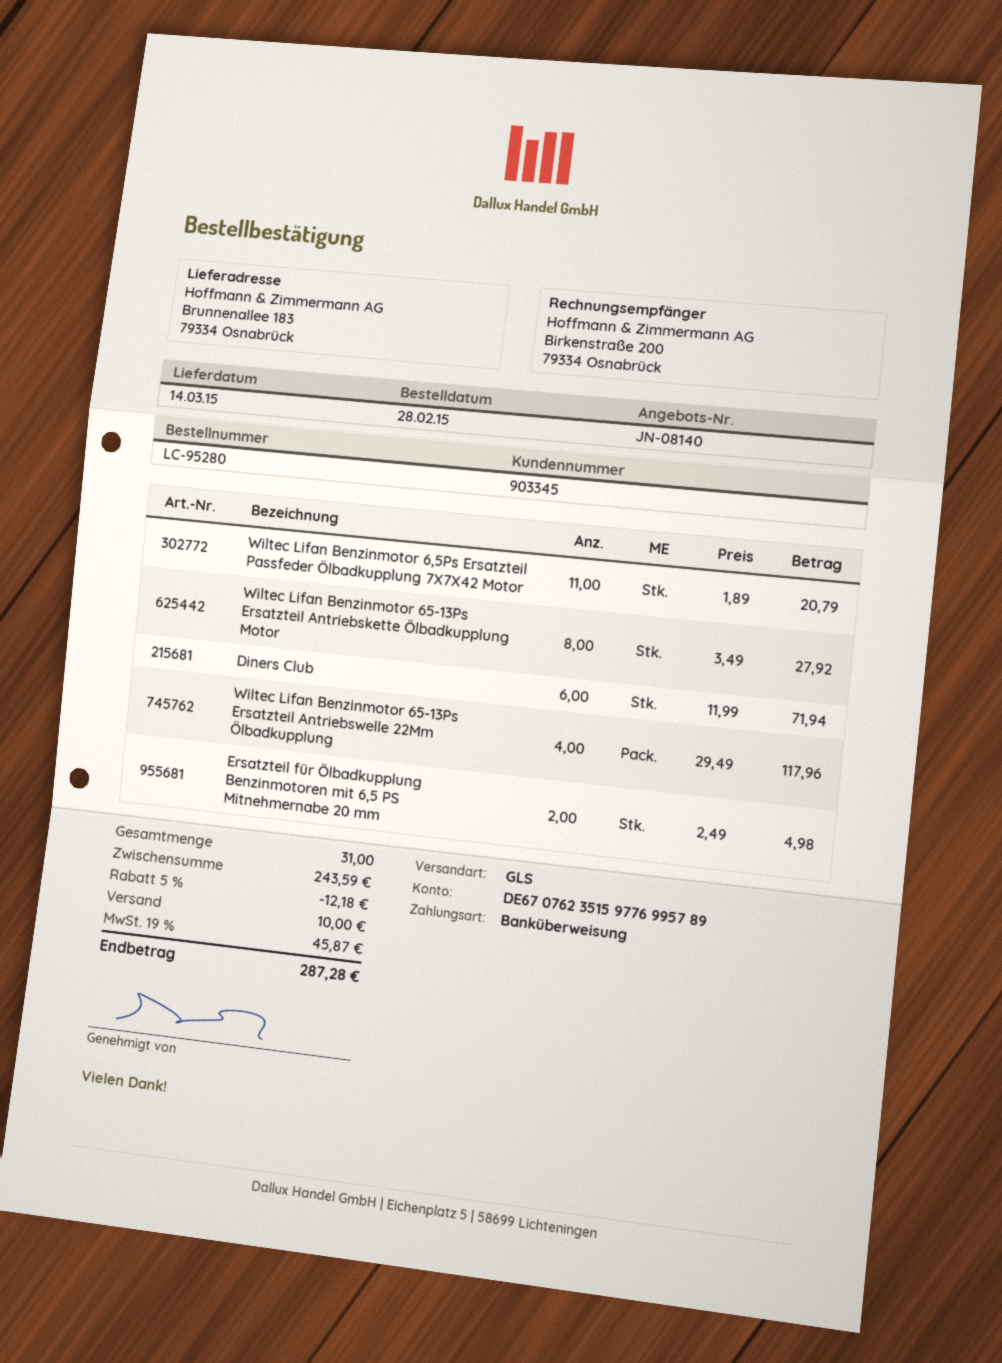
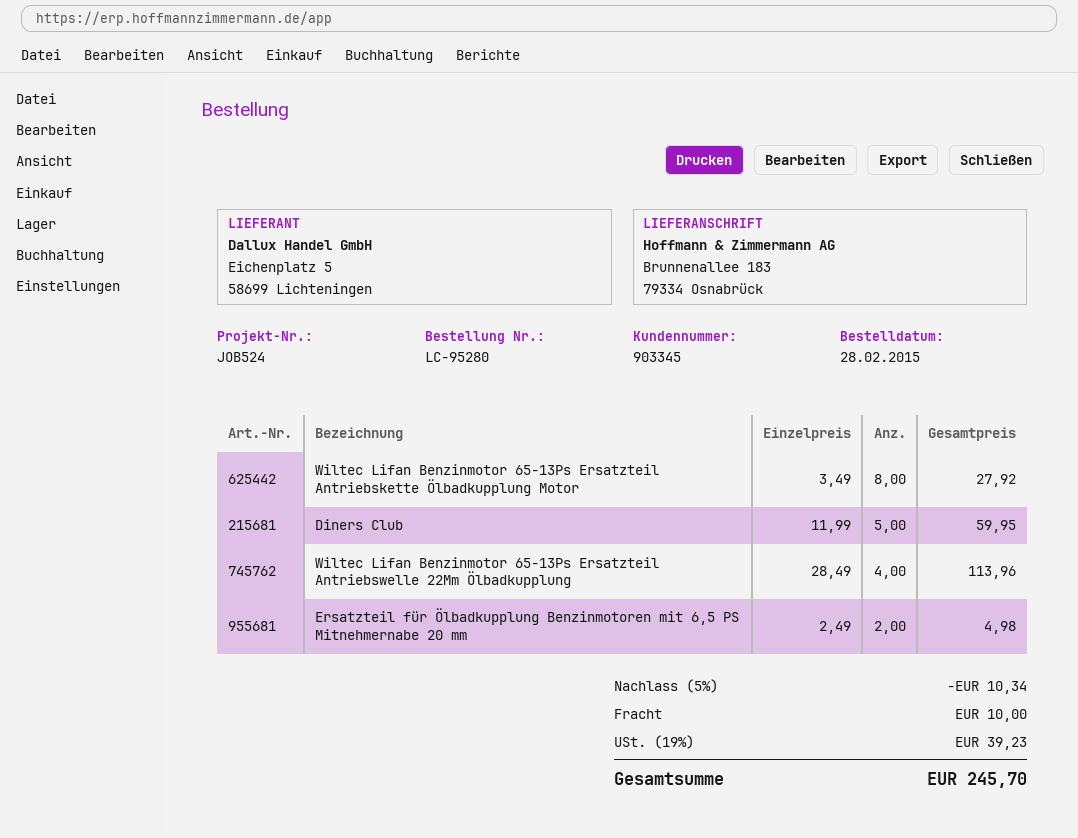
Wiltec Lifan Benzinmotor 6,5Ps Ersatzteil Passfeder Ölbadkupplung 7X7X42 Motor: 11 x 1.89 = 20.79 -> none
Diners Club: 6 x 11.99 = 71.94 -> 5 x 11.99 = 59.95
Wiltec Lifan Benzinmotor 65-13Ps Ersatzteil Antriebswelle 22Mm Ölbadkupplung: 4 x 29.49 = 117.96 -> 4 x 28.49 = 113.96
discount: 5% = 12.18 -> 5% = 10.34
tax: 19% = 45.87 -> 19% = 39.23
total: 287.28 -> 245.70

